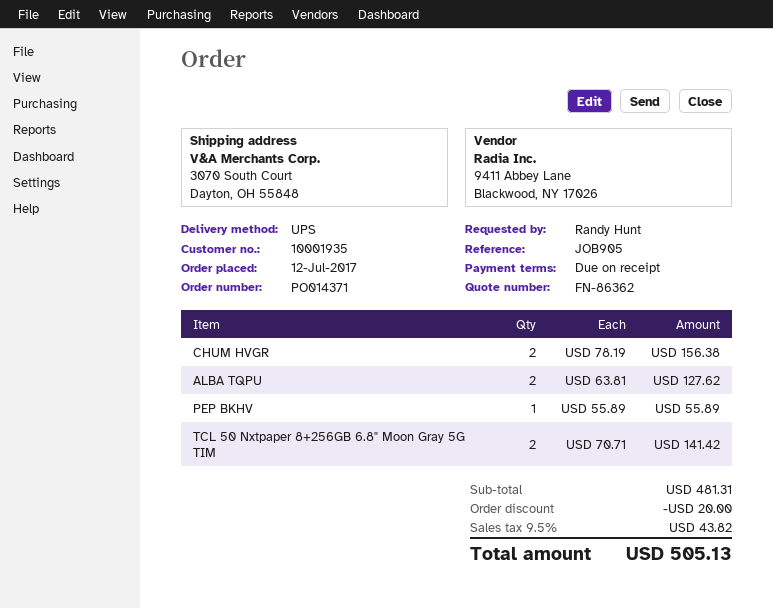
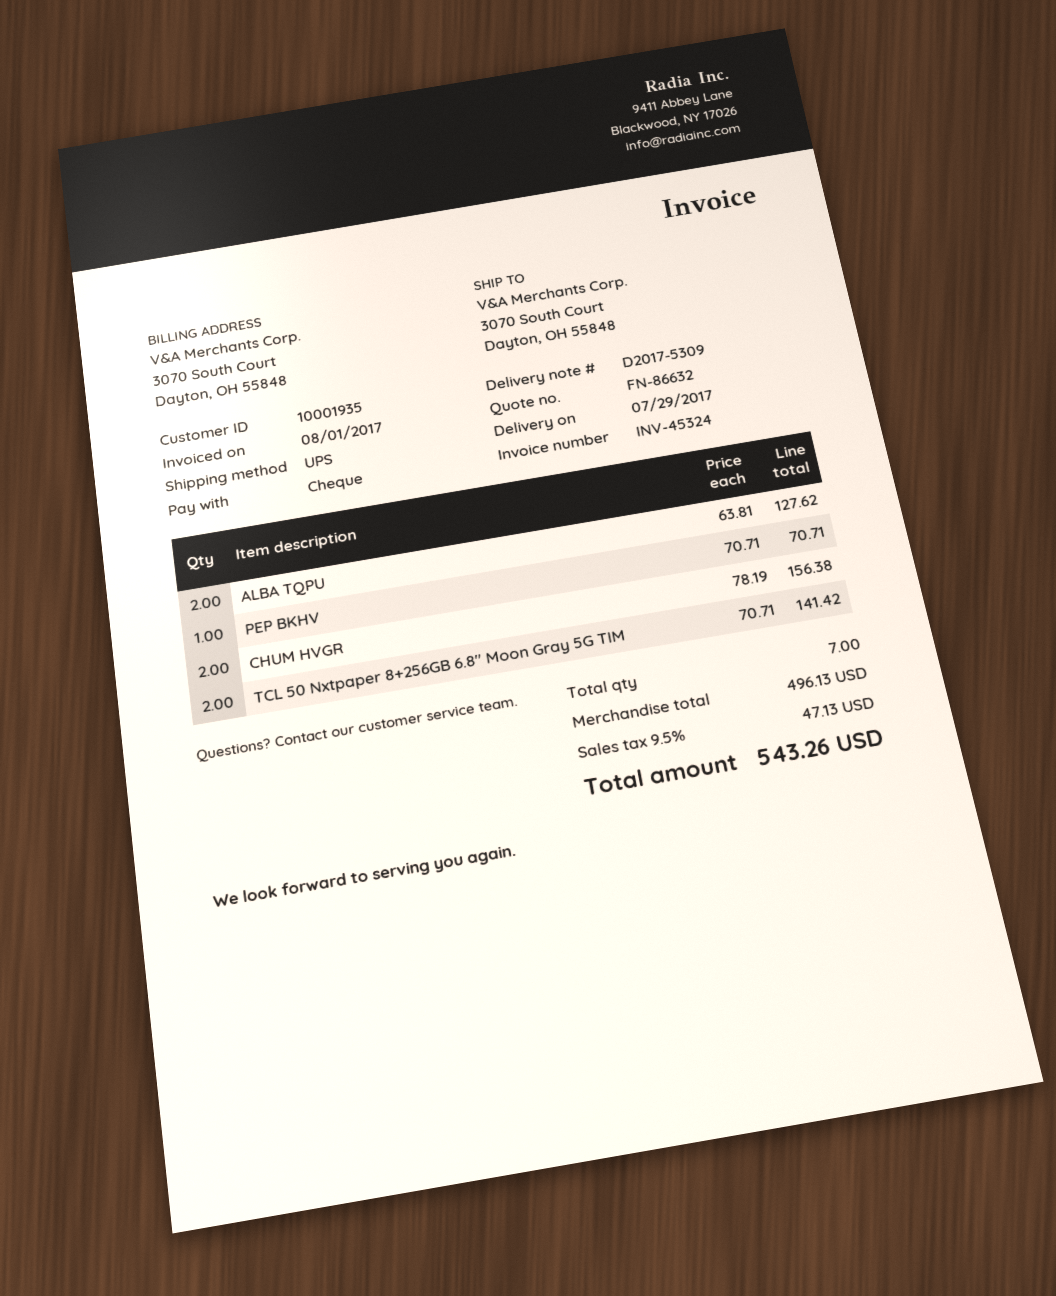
quote number: FN-86362 -> FN-86632
PEP BKHV: 1 x 55.89 = 55.89 -> 1 x 70.71 = 70.71
subtotal: 481.31 -> 496.13
discount: 20.00 -> none
tax: 9.5% = 43.82 -> 9.5% = 47.13
total: 505.13 -> 543.26

